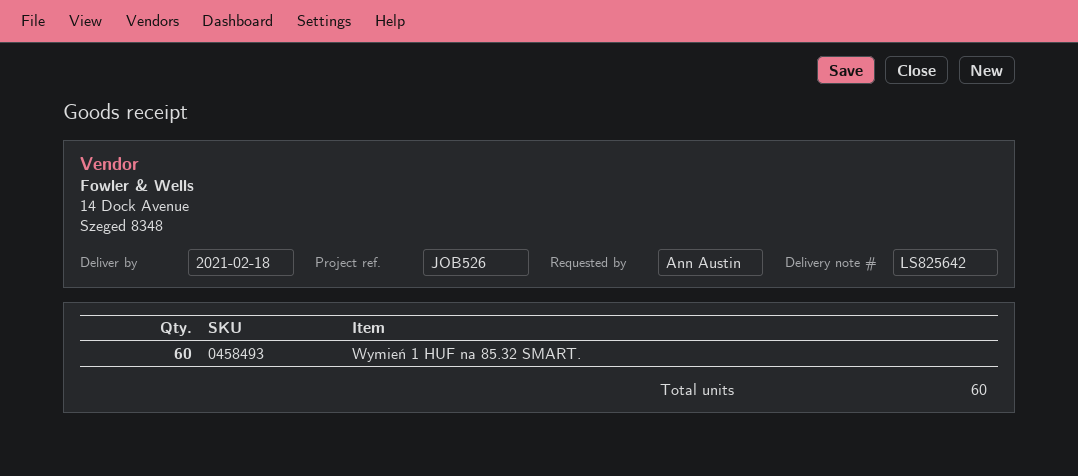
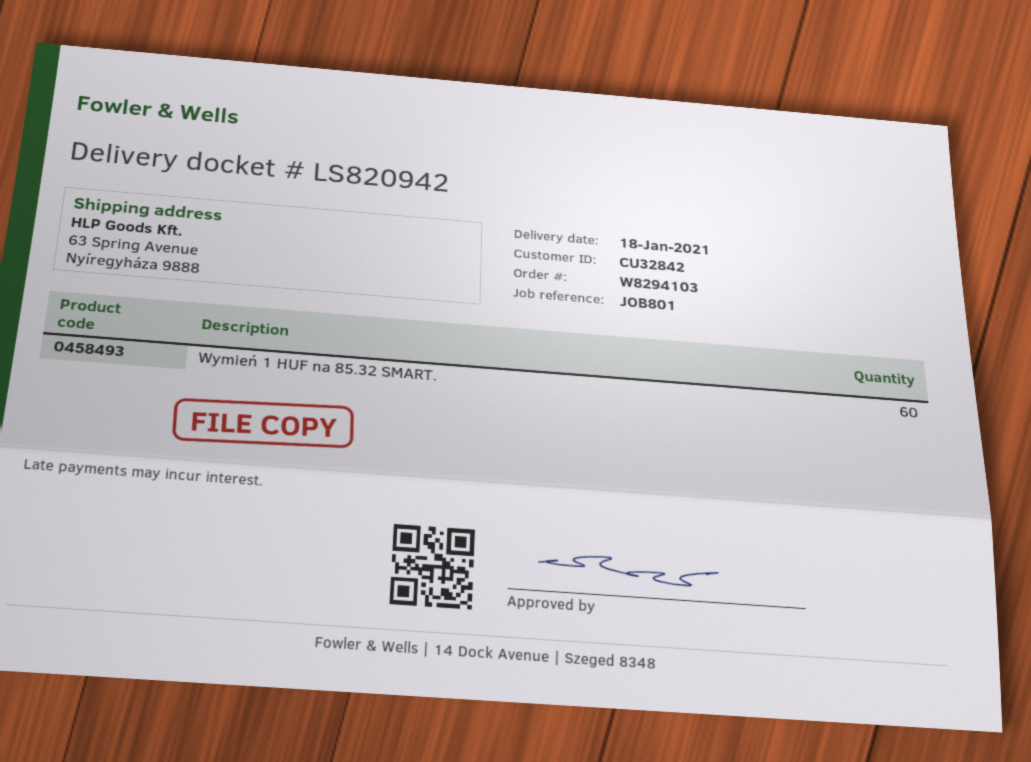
delivery note number: LS825642 -> LS820942
delivery date: 2021-02-18 -> 2021-01-18
reference: JOB526 -> JOB801

